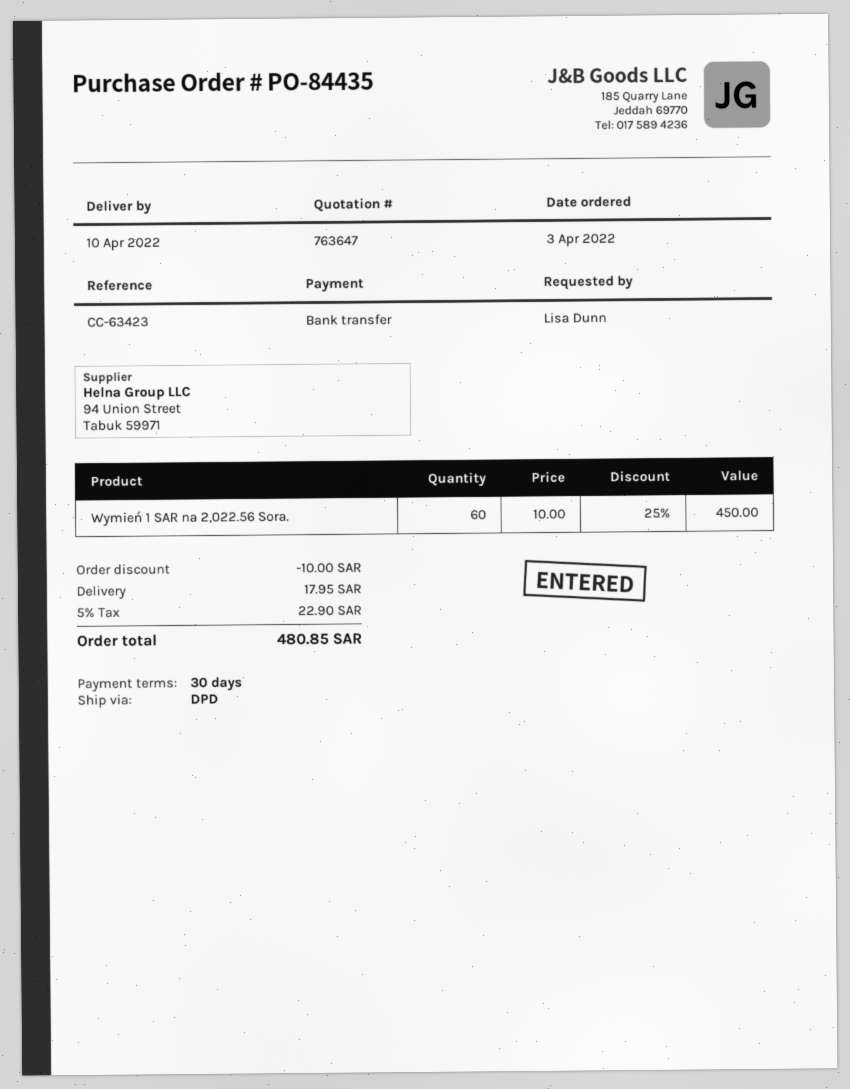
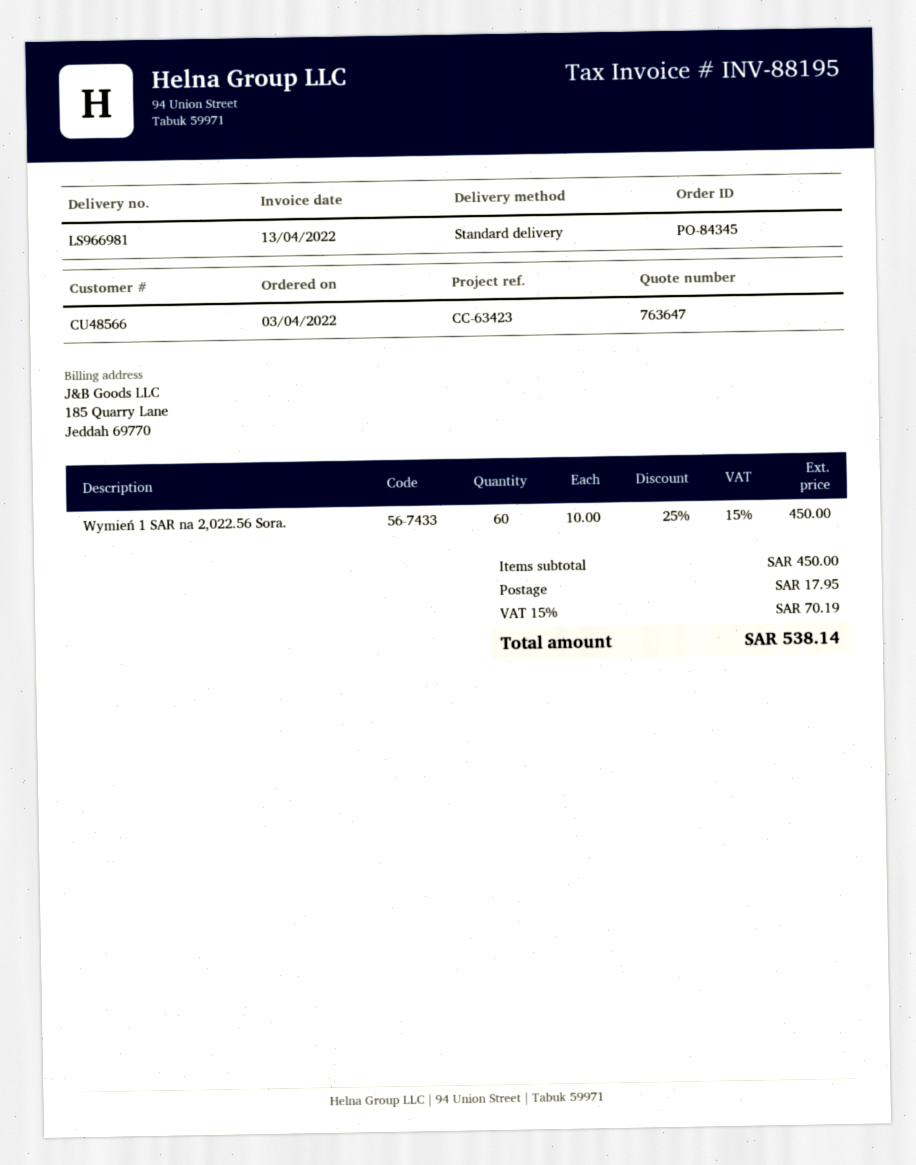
order number: PO-84435 -> PO-84345
shipping method: DPD -> standard
discount: 10.00 -> none
tax: 5% = 22.90 -> 15% = 70.19
total: 480.85 -> 538.14

